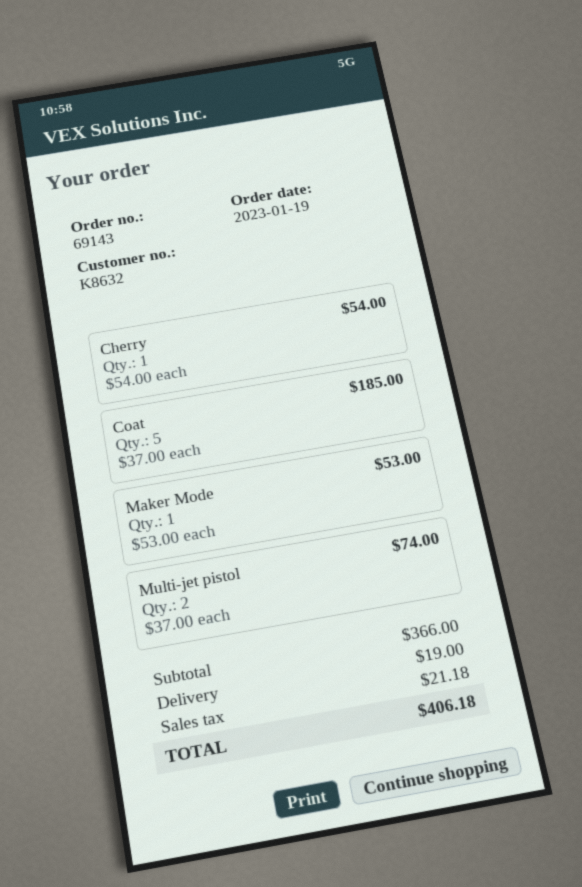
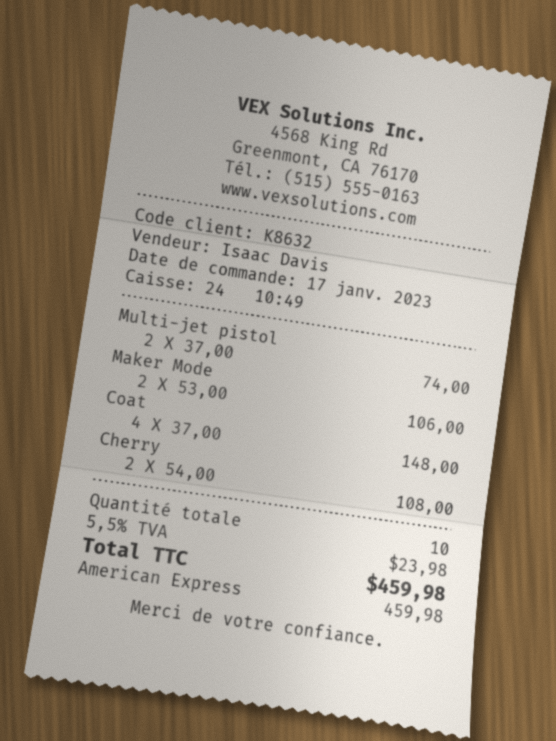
order date: 2023-01-19 -> 2023-01-17
Cherry: 1 x 54.00 = 54.00 -> 2 x 54.00 = 108.00
Coat: 5 x 37.00 = 185.00 -> 4 x 37.00 = 148.00
Maker Mode: 1 x 53.00 = 53.00 -> 2 x 53.00 = 106.00
shipping: 19.00 -> none
tax: 21.18 -> 23.98
total: 406.18 -> 459.98

